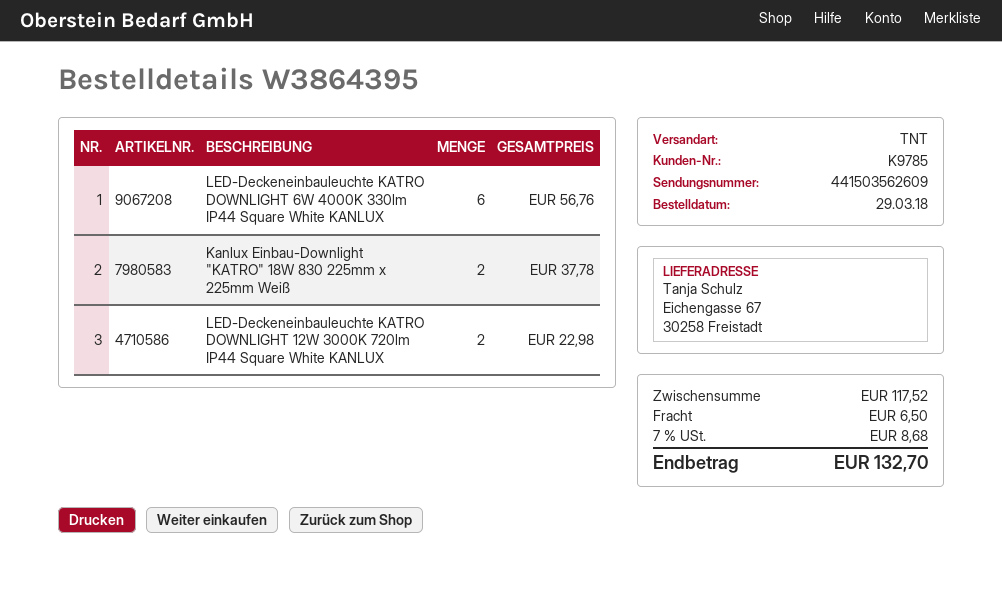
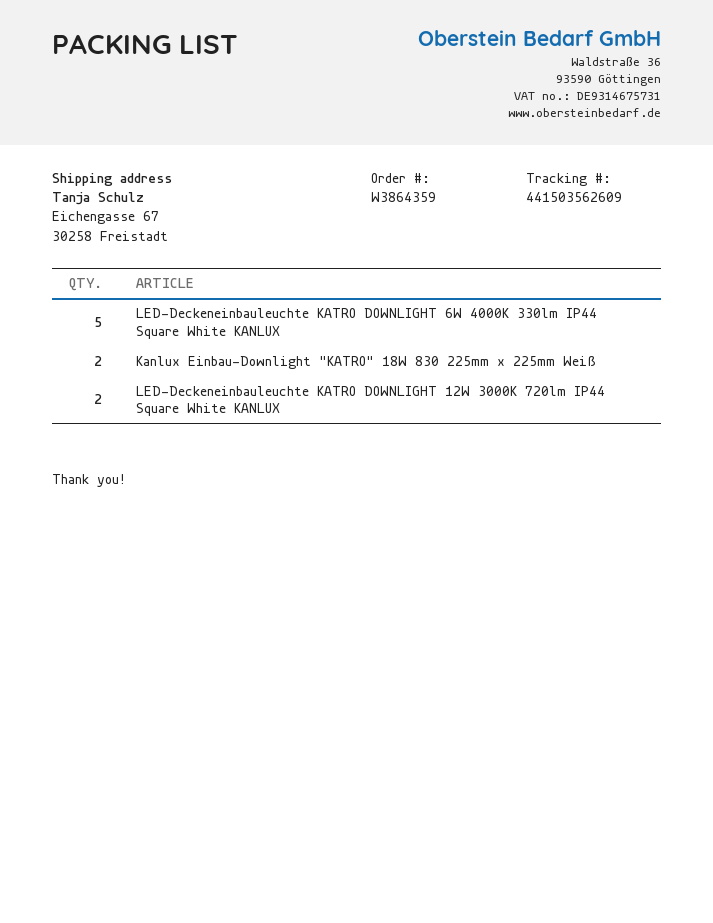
order number: W3864395 -> W3864359
LED-Deckeneinbauleuchte KATRO DOWNLIGHT 6W 4000K 330lm IP44 Square White KANLUX: 6 -> 5

